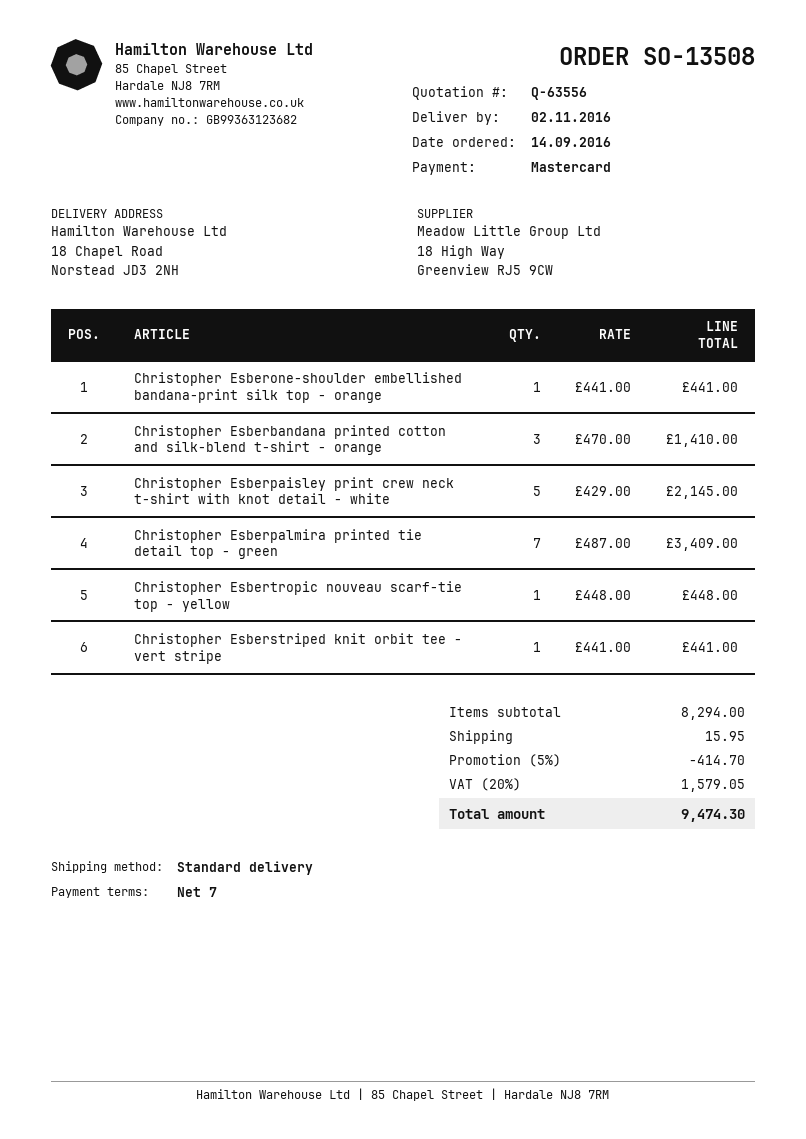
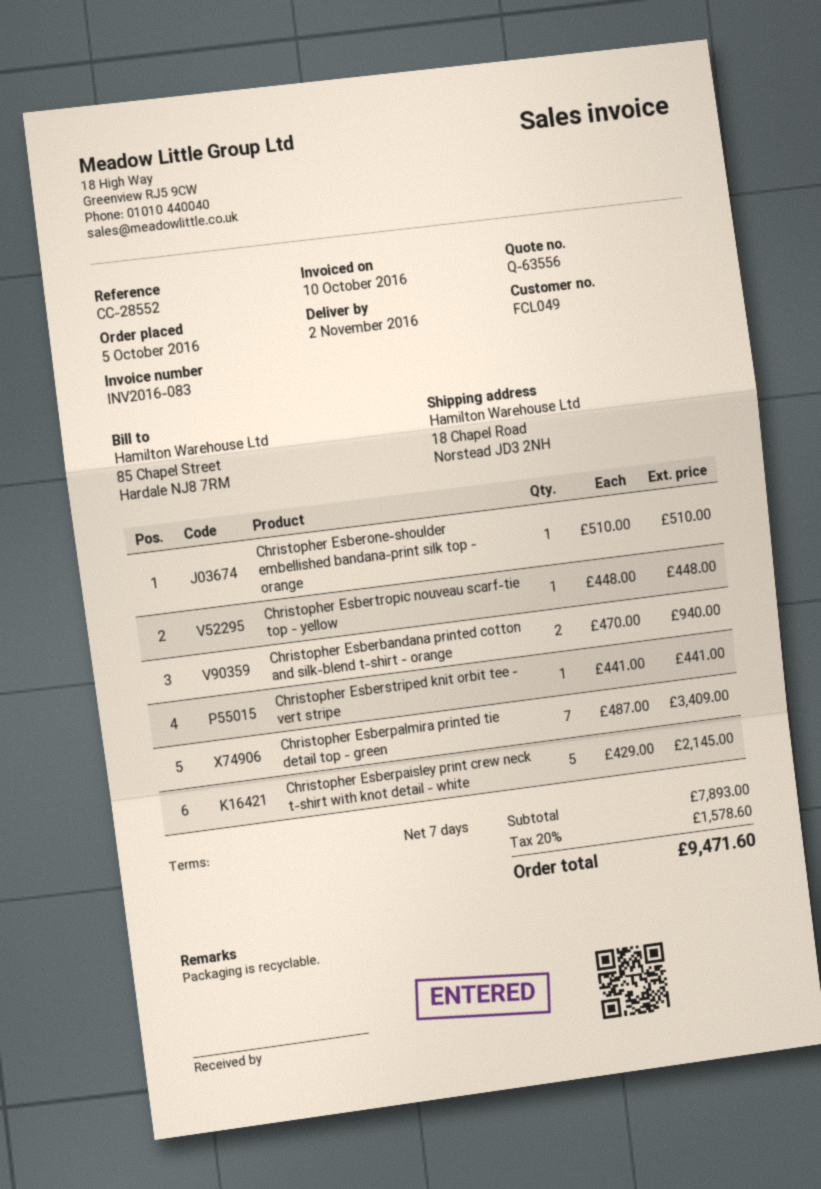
order date: 2016-09-14 -> 2016-10-05
Christopher Esberone-shoulder embellished bandana-print silk top - orange: 1 x 441.00 = 441.00 -> 1 x 510.00 = 510.00
Christopher Esberbandana printed cotton and silk-blend t-shirt - orange: 3 x 470.00 = 1410.00 -> 2 x 470.00 = 940.00
subtotal: 8294.00 -> 7893.00
discount: 5% = 414.70 -> none
shipping: 15.95 -> none
tax: 20% = 1579.05 -> 20% = 1578.60
total: 9474.30 -> 9471.60

